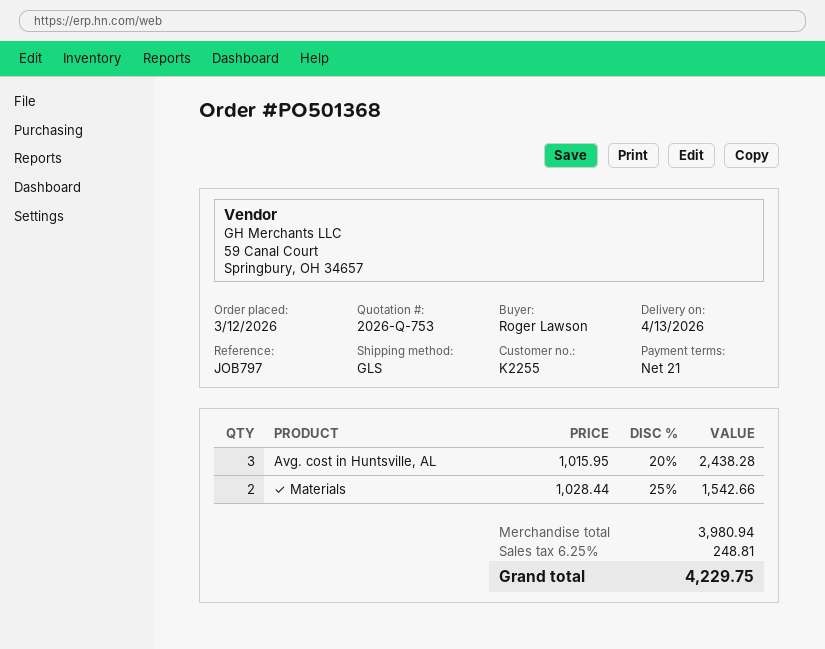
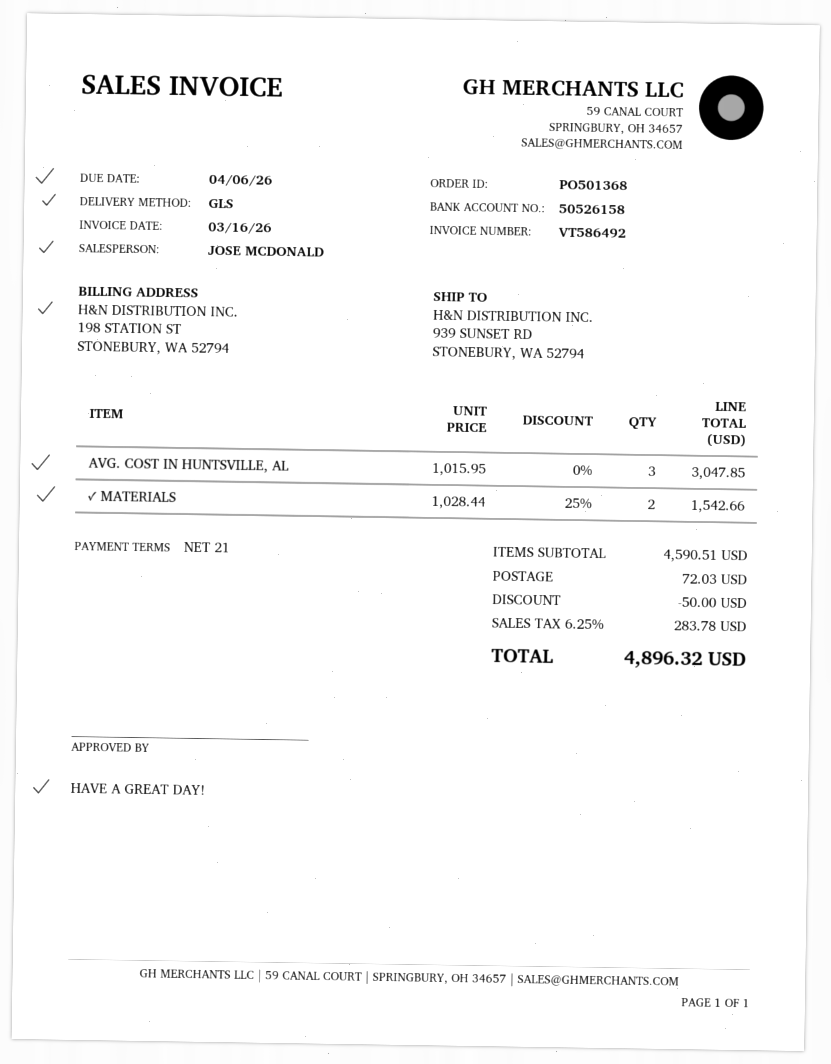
Avg. cost in Huntsville, AL: 3 x 1015.95 - 20% = 2438.28 -> 3 x 1015.95 = 3047.85
subtotal: 3980.94 -> 4590.51
discount: none -> 50.00
shipping: none -> 72.03
tax: 6.25% = 248.81 -> 6.25% = 283.78
total: 4229.75 -> 4896.32

